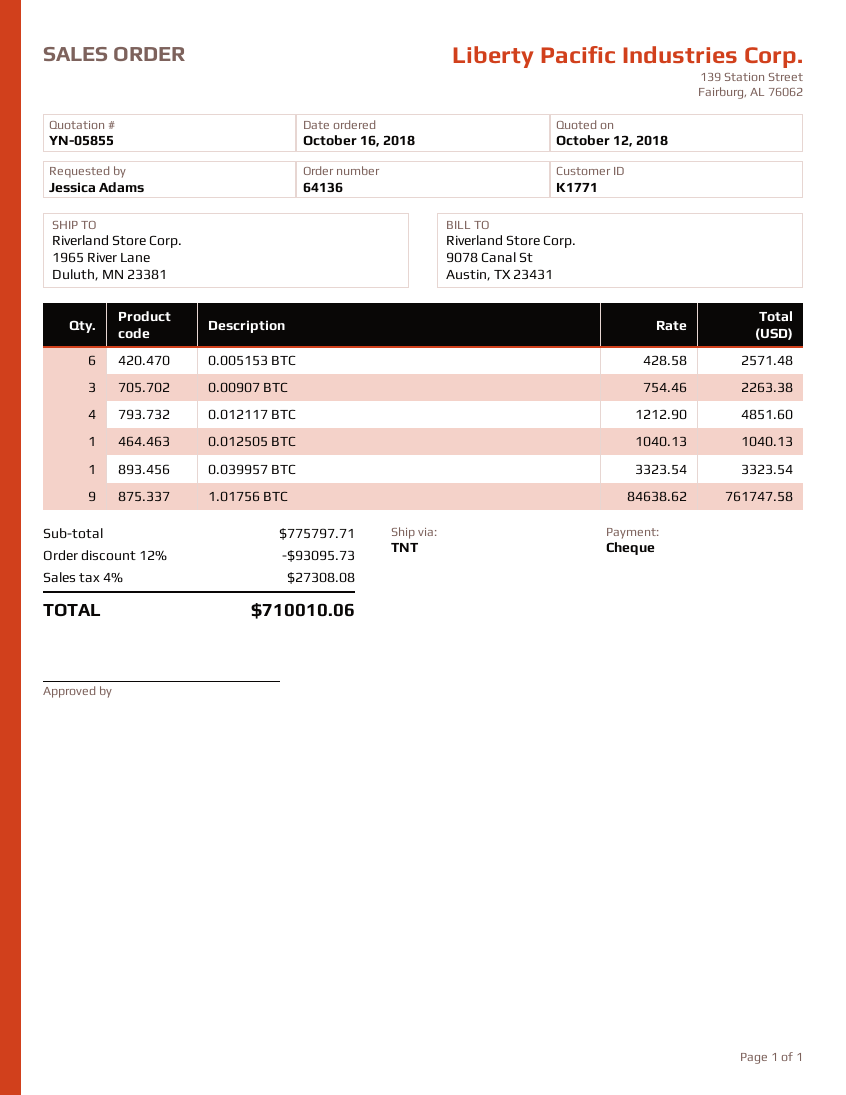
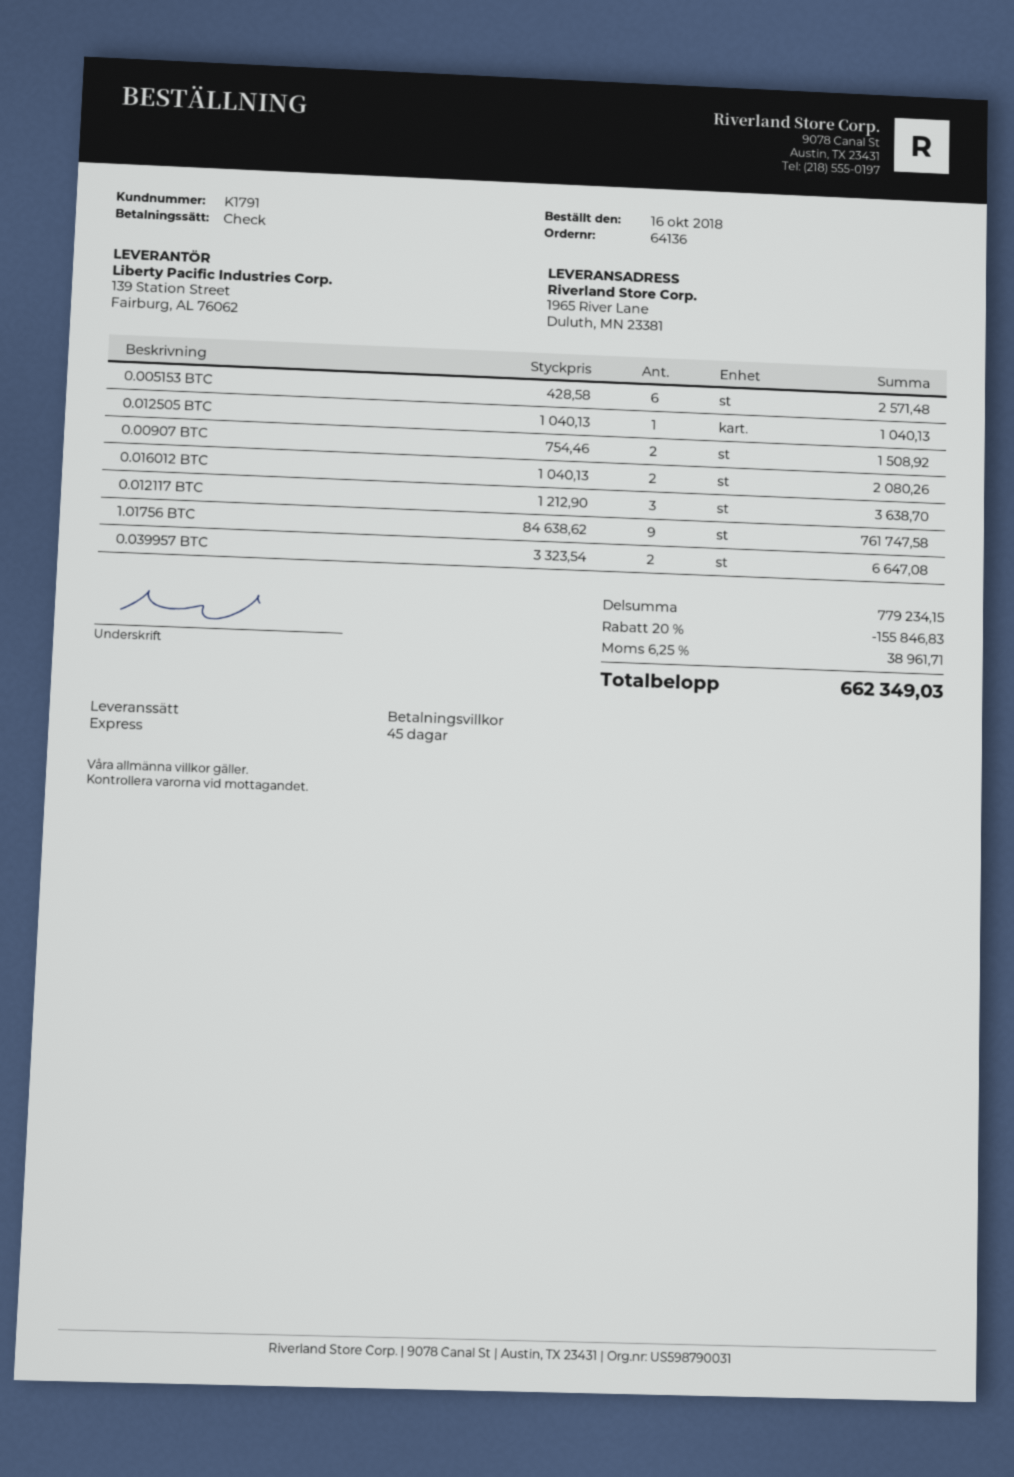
customer number: K1771 -> K1791
shipping method: TNT -> express
0.00907 BTC: 3 x 754.46 = 2263.38 -> 2 x 754.46 = 1508.92
0.012117 BTC: 4 x 1212.90 = 4851.60 -> 3 x 1212.90 = 3638.70
0.039957 BTC: 1 x 3323.54 = 3323.54 -> 2 x 3323.54 = 6647.08
0.016012 BTC: none -> 2 x 1040.13 = 2080.26
subtotal: 775797.71 -> 779234.15
discount: 12% = 93095.73 -> 20% = 155846.83
tax: 4% = 27308.08 -> 6.25% = 38961.71
total: 710010.06 -> 662349.03

